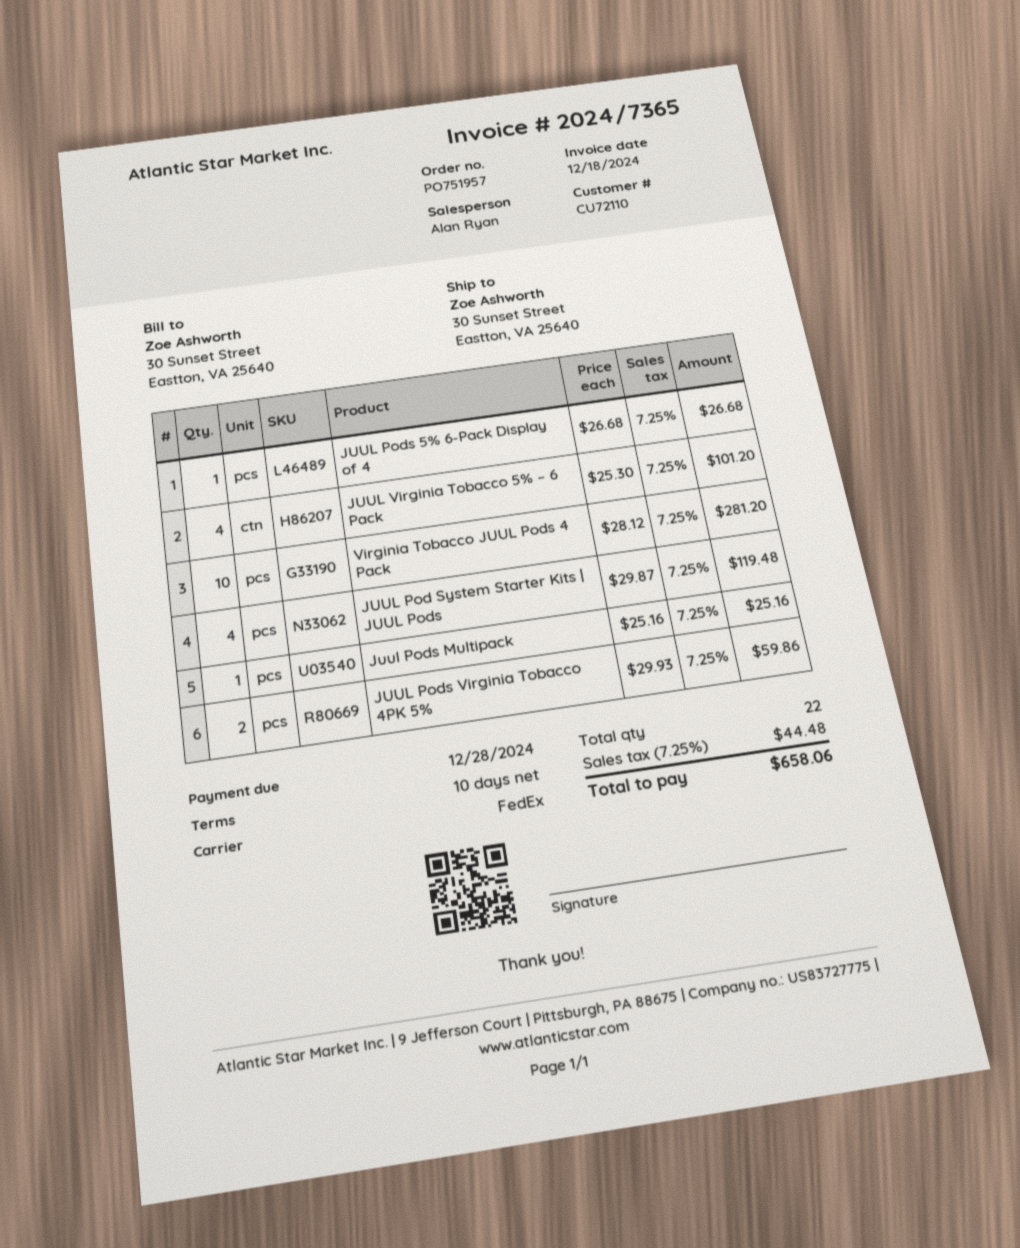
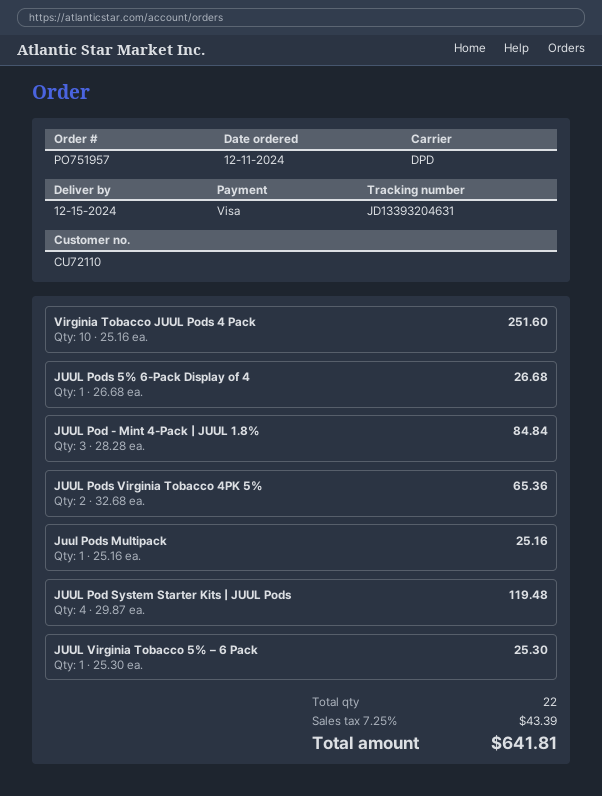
shipping method: FedEx -> DPD
JUUL Virginia Tobacco 5% – 6 Pack: 4 x 25.30 = 101.20 -> 1 x 25.30 = 25.30
Virginia Tobacco JUUL Pods 4 Pack: 10 x 28.12 = 281.20 -> 10 x 25.16 = 251.60
JUUL Pods Virginia Tobacco 4PK 5%: 2 x 29.93 = 59.86 -> 2 x 32.68 = 65.36
JUUL Pod - Mint 4-Pack | JUUL 1.8%: none -> 3 x 28.28 = 84.84
tax: 7.25% = 44.48 -> 7.25% = 43.39
total: 658.06 -> 641.81

